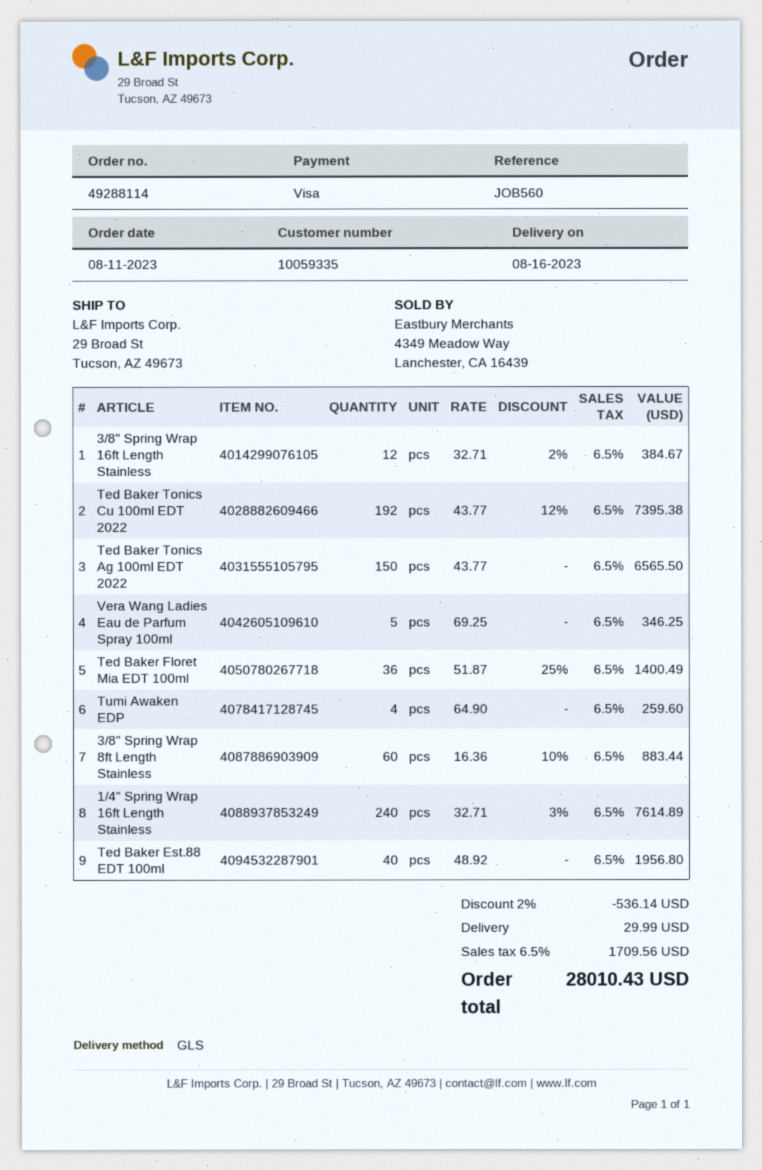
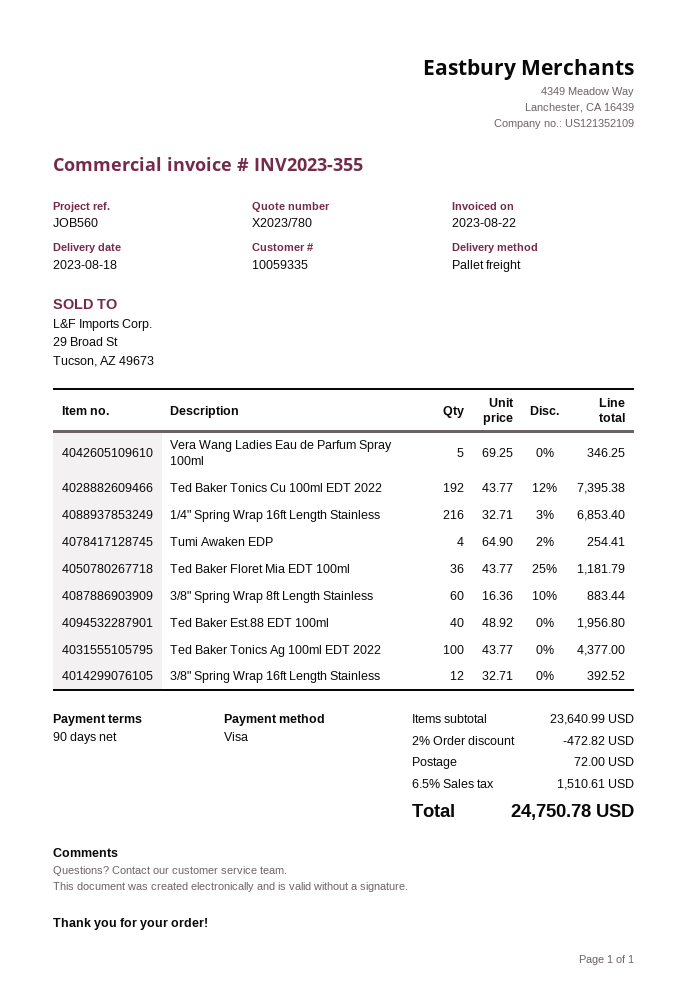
delivery date: 2023-08-16 -> 2023-08-18
shipping method: GLS -> pallet freight
3/8" Spring Wrap 16ft Length Stainless: 12 x 32.71 - 2% = 384.67 -> 12 x 32.71 = 392.52
Ted Baker Tonics Ag 100ml EDT 2022: 150 x 43.77 = 6565.50 -> 100 x 43.77 = 4377.00
Ted Baker Floret Mia EDT 100ml: 36 x 51.87 - 25% = 1400.49 -> 36 x 43.77 - 25% = 1181.79
Tumi Awaken EDP: 4 x 64.90 = 259.60 -> 4 x 64.90 - 2% = 254.41
1/4" Spring Wrap 16ft Length Stainless: 240 x 32.71 - 3% = 7614.89 -> 216 x 32.71 - 3% = 6853.40
discount: 2% = 536.14 -> 2% = 472.82
shipping: 29.99 -> 72.00
tax: 6.5% = 1709.56 -> 6.5% = 1510.61
total: 28010.43 -> 24750.78

